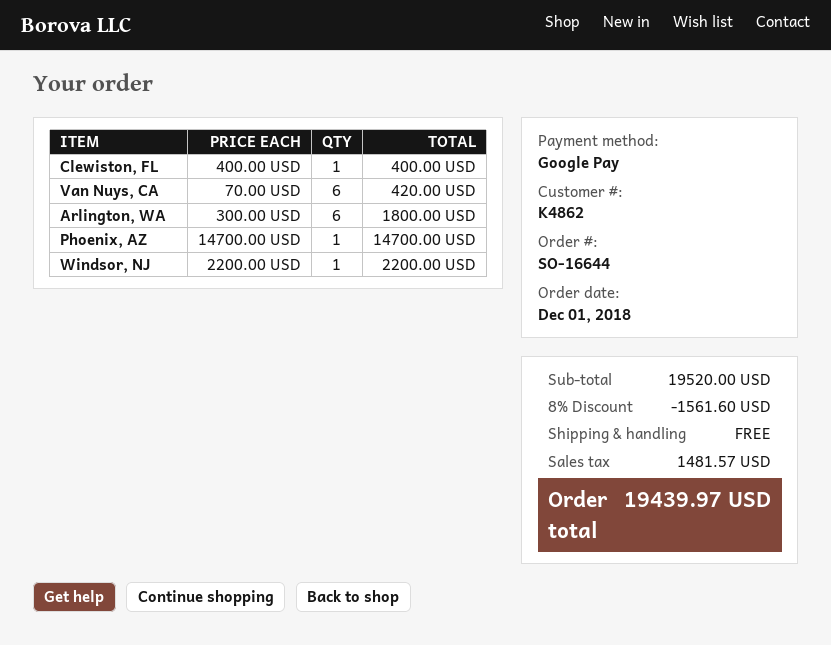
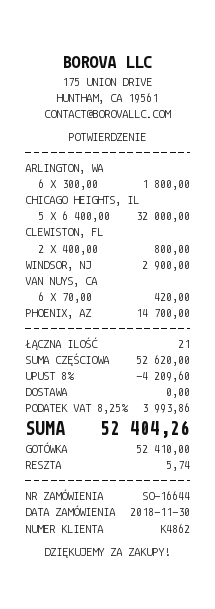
order date: 2018-12-01 -> 2018-11-30
payment method: Google Pay -> cash
Clewiston, FL: 1 x 400.00 = 400.00 -> 2 x 400.00 = 800.00
Windsor, NJ: 1 x 2200.00 = 2200.00 -> 1 x 2900.00 = 2900.00
CHICAGO HEIGHTS, IL: none -> 5 x 6400.00 = 32000.00
subtotal: 19520.00 -> 52620.00
discount: 8% = 1561.60 -> 8% = 4209.60
tax: 1481.57 -> 3993.86
total: 19439.97 -> 52404.26

